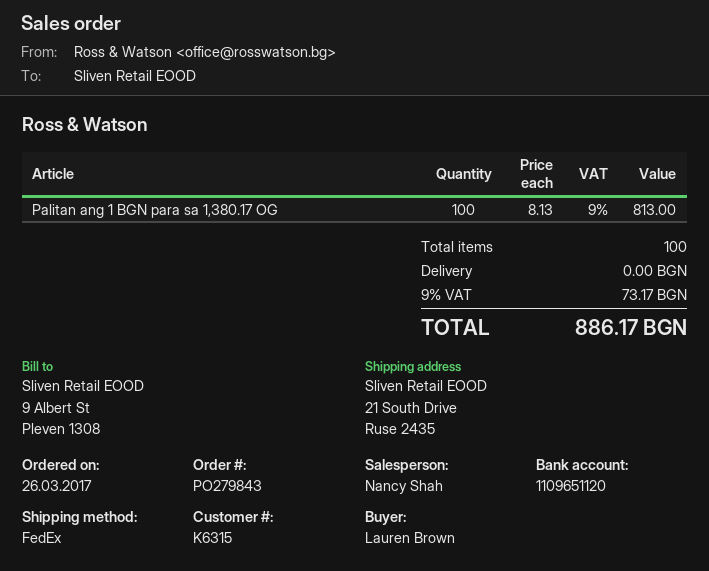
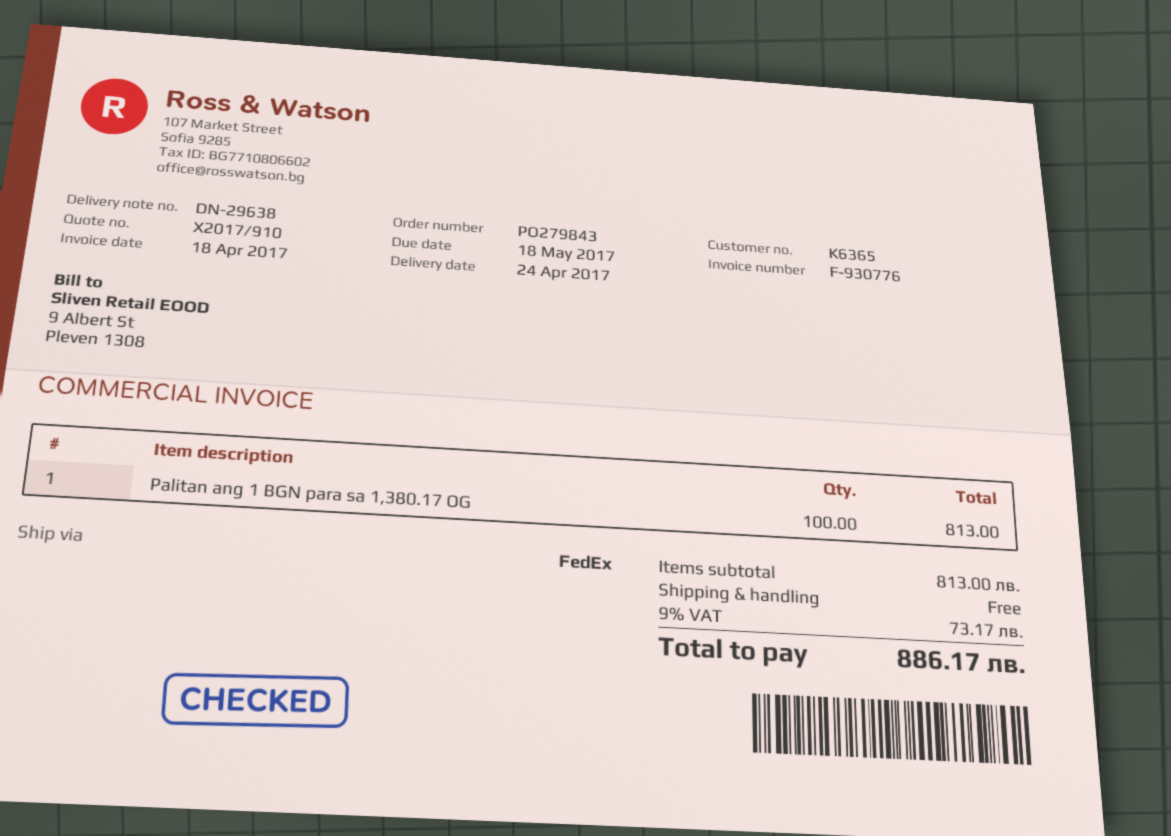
customer number: K6315 -> K6365

